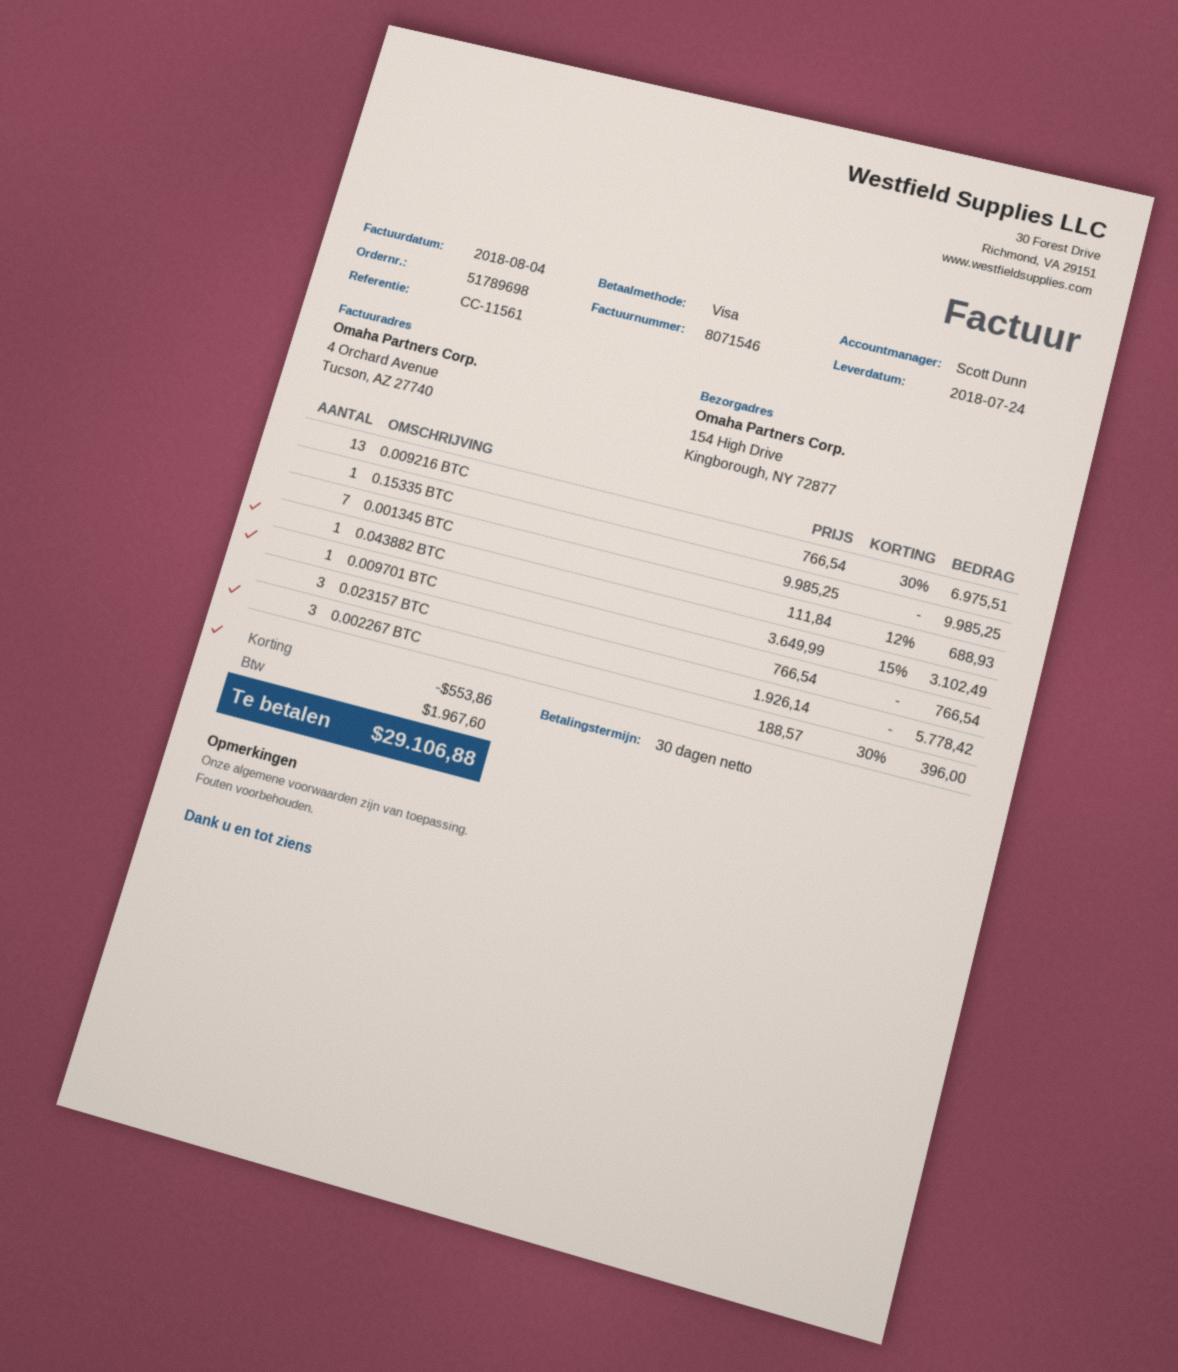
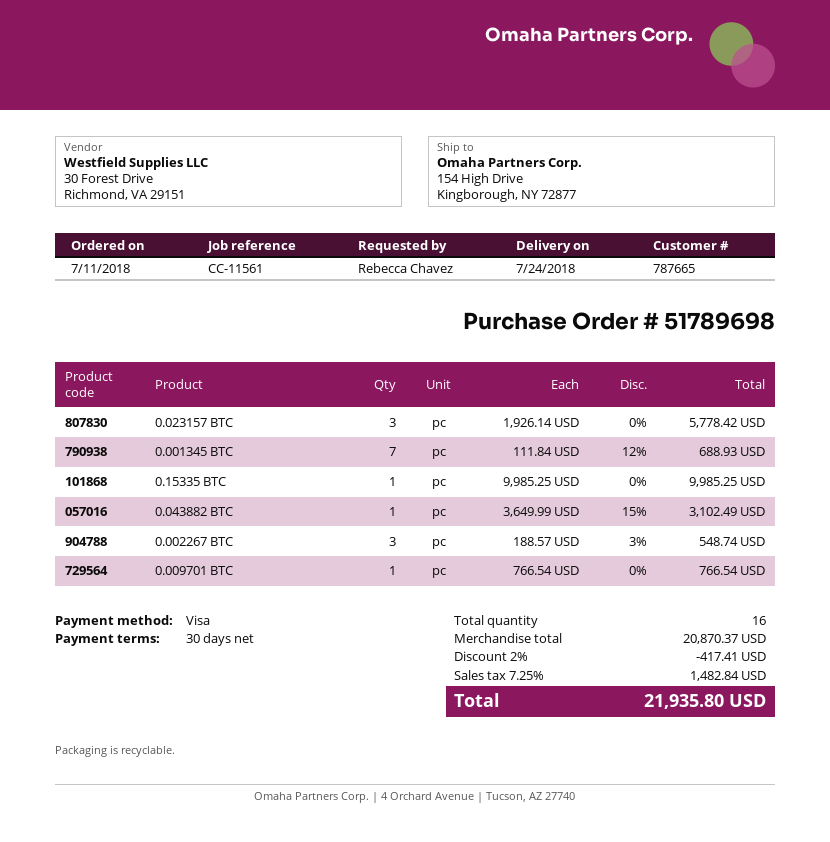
0.009216 BTC: 13 x 766.54 - 30% = 6975.51 -> none
0.002267 BTC: 3 x 188.57 - 30% = 396.00 -> 3 x 188.57 - 3% = 548.74
discount: 553.86 -> 417.41
tax: 1967.60 -> 1482.84
total: 29106.88 -> 21935.80

